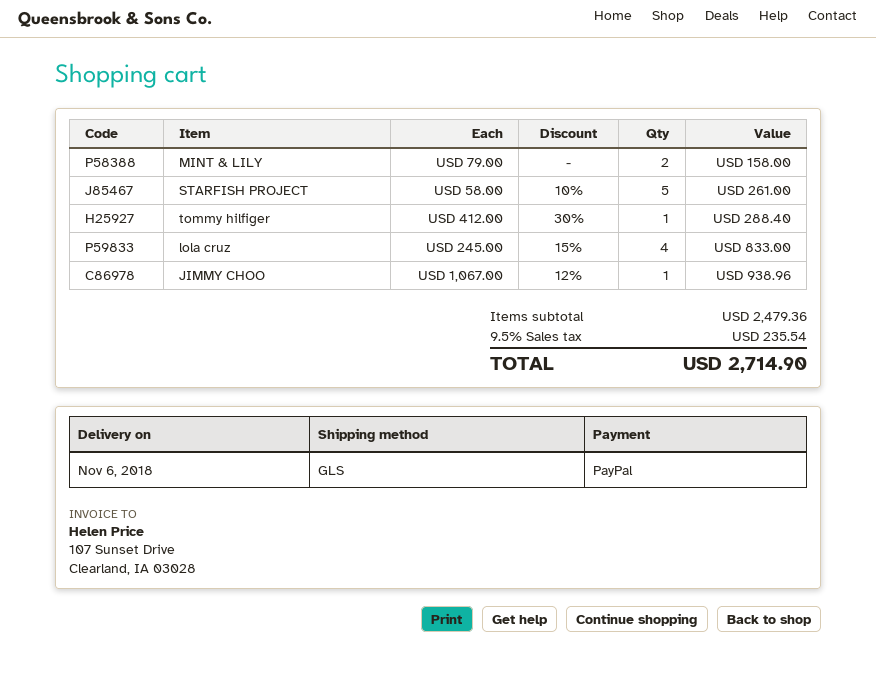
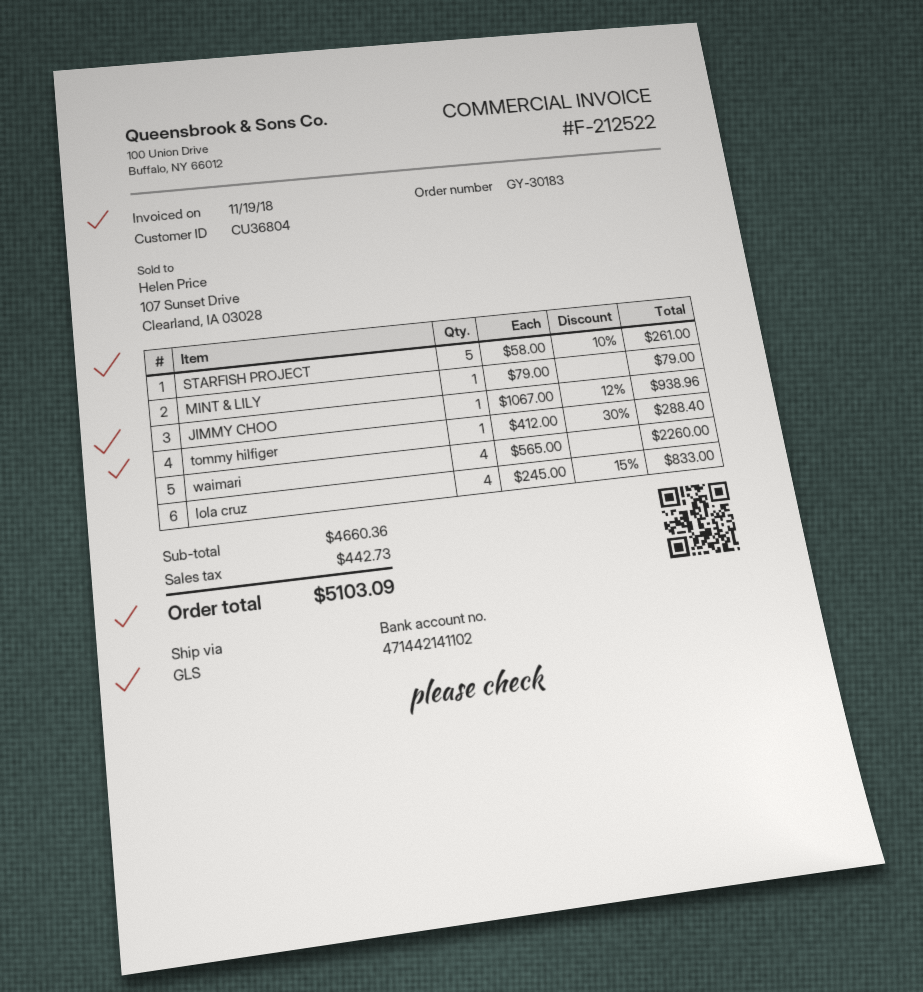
MINT & LILY: 2 x 79.00 = 158.00 -> 1 x 79.00 = 79.00
waimari: none -> 4 x 565.00 = 2260.00
subtotal: 2479.36 -> 4660.36
tax: 235.54 -> 442.73
total: 2714.90 -> 5103.09

